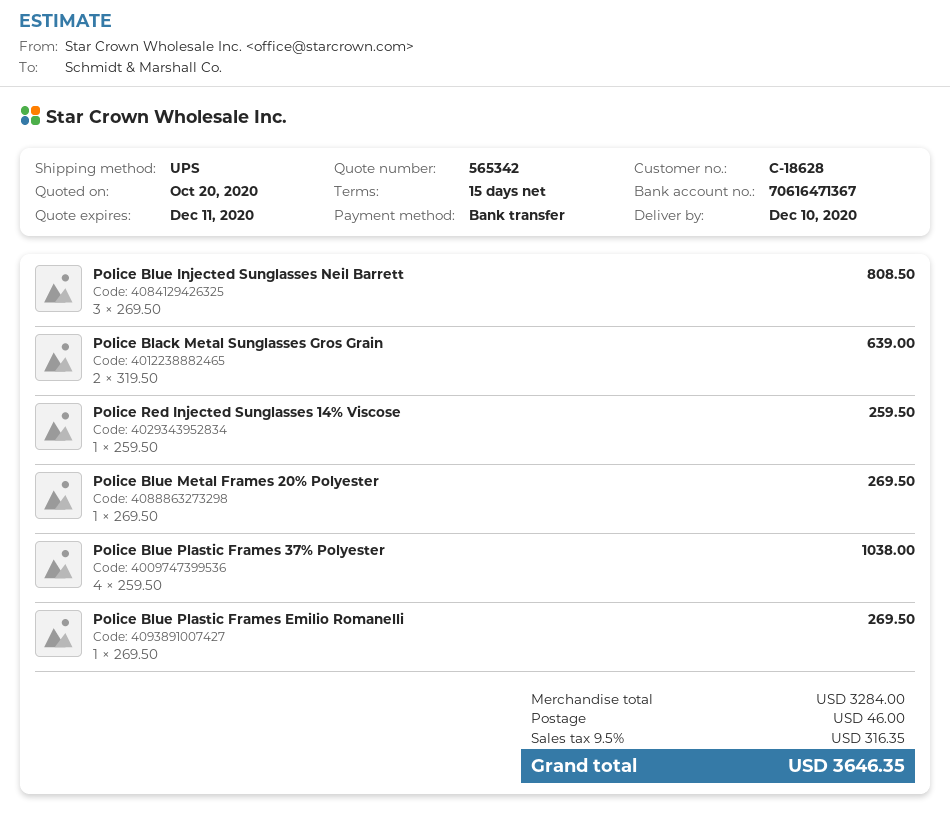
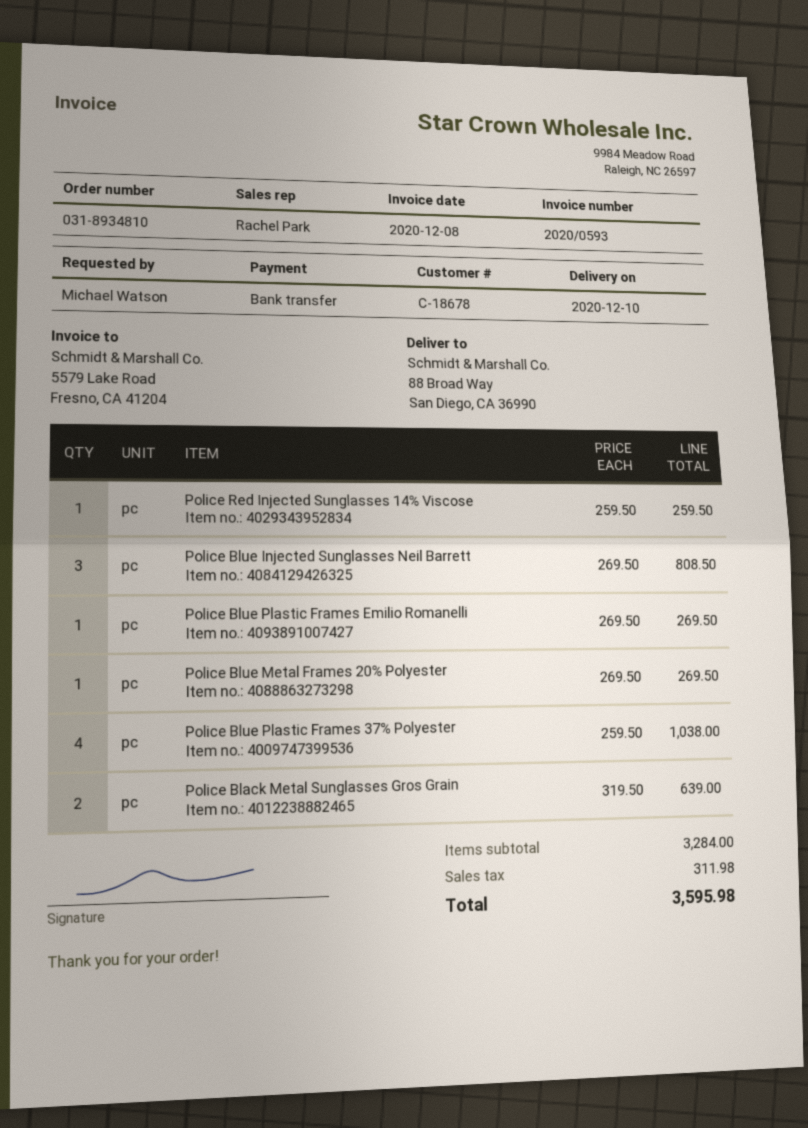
customer number: C-18628 -> C-18678
shipping: 46.00 -> none
tax: 316.35 -> 311.98
total: 3646.35 -> 3595.98

